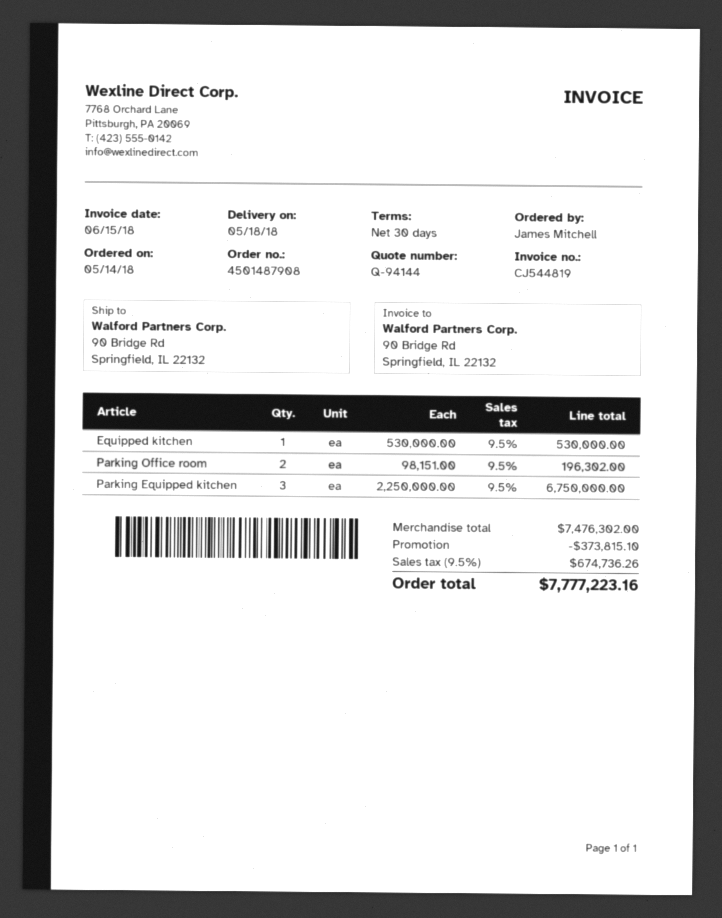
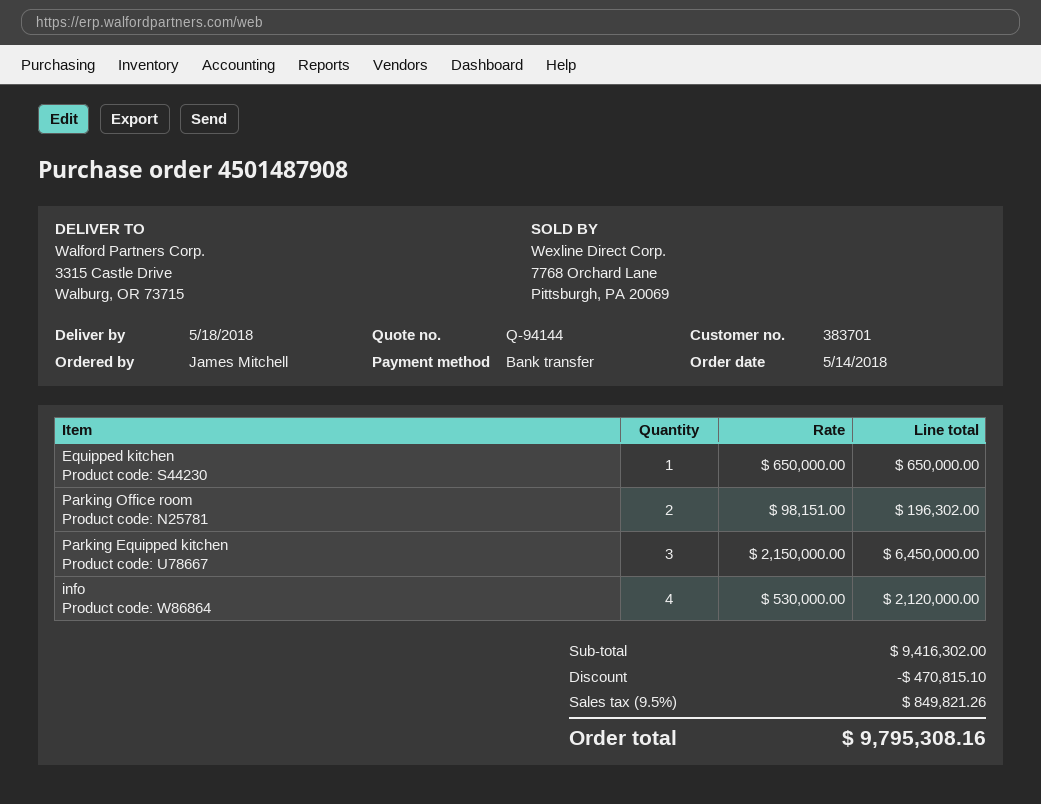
ship to: 90 Bridge Rd, Springfield, IL 22132 -> 3315 Castle Drive, Walburg, OR 73715
Equipped kitchen: 1 x 530000.00 = 530000.00 -> 1 x 650000.00 = 650000.00
Parking Equipped kitchen: 3 x 2250000.00 = 6750000.00 -> 3 x 2150000.00 = 6450000.00
info: none -> 4 x 530000.00 = 2120000.00
subtotal: 7476302.00 -> 9416302.00
discount: 373815.10 -> 470815.10
tax: 9.5% = 674736.26 -> 9.5% = 849821.26
total: 7777223.16 -> 9795308.16

